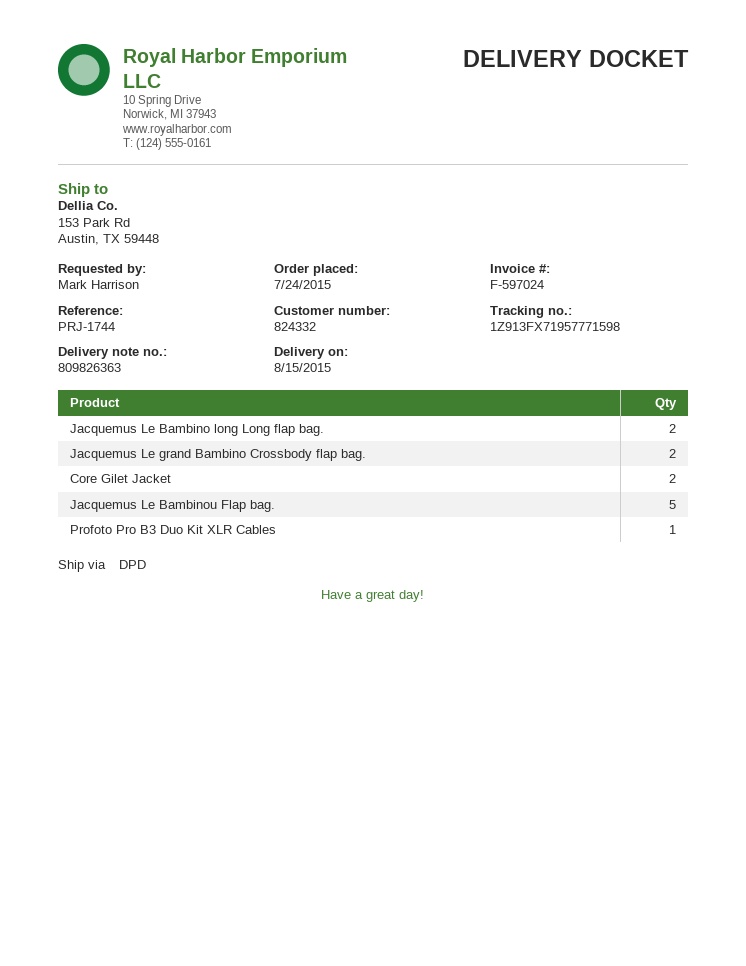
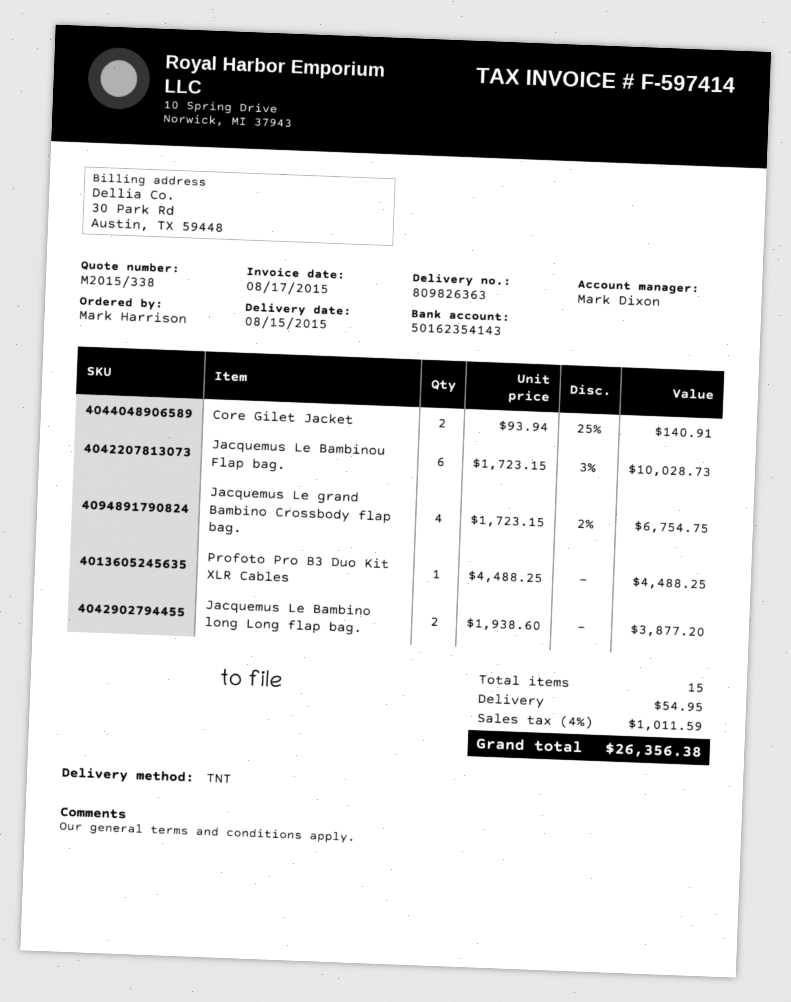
invoice number: F-597024 -> F-597414
shipping method: DPD -> TNT
Jacquemus Le grand Bambino Crossbody flap bag.: 2 -> 4
Jacquemus Le Bambinou Flap bag.: 5 -> 6

